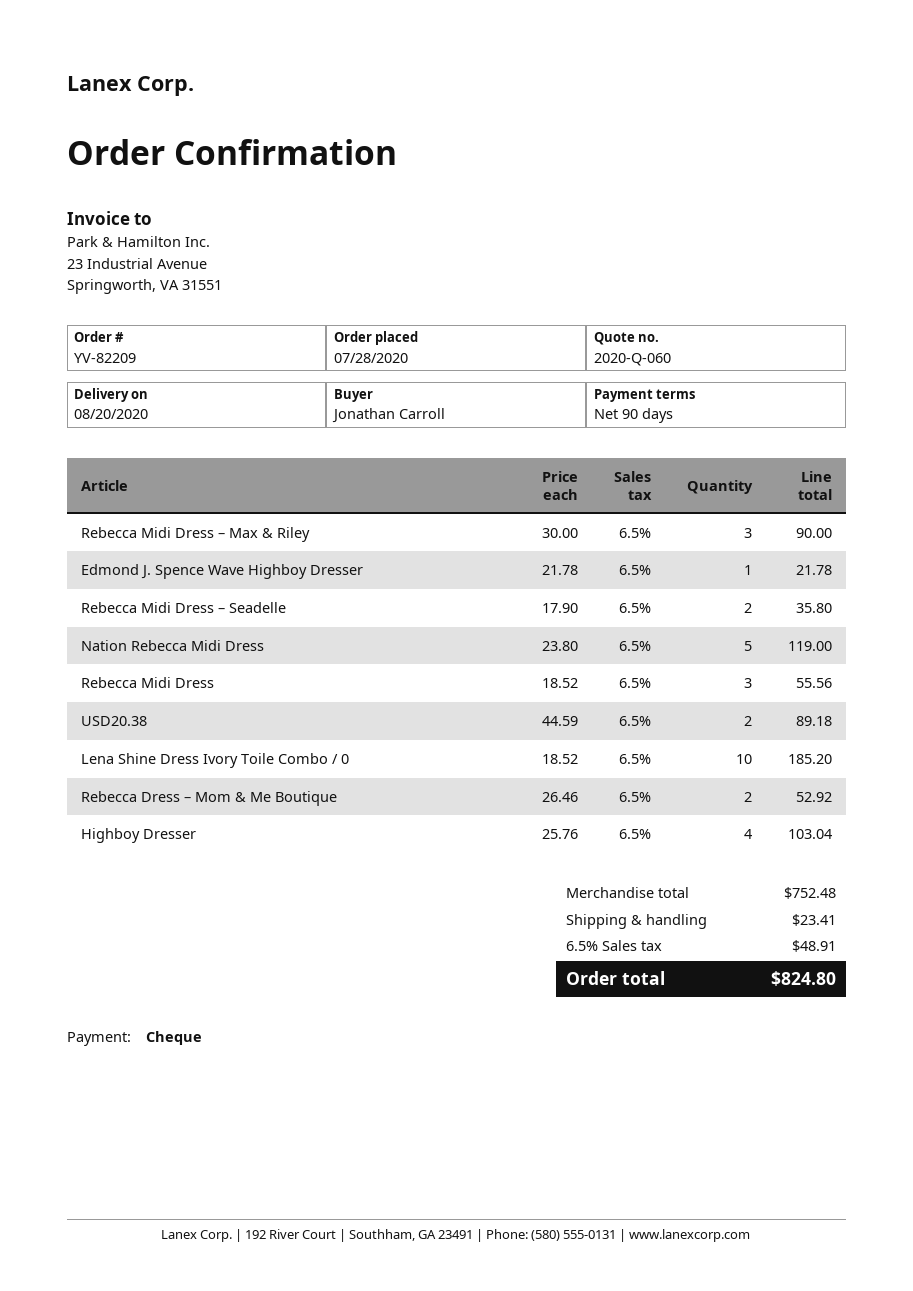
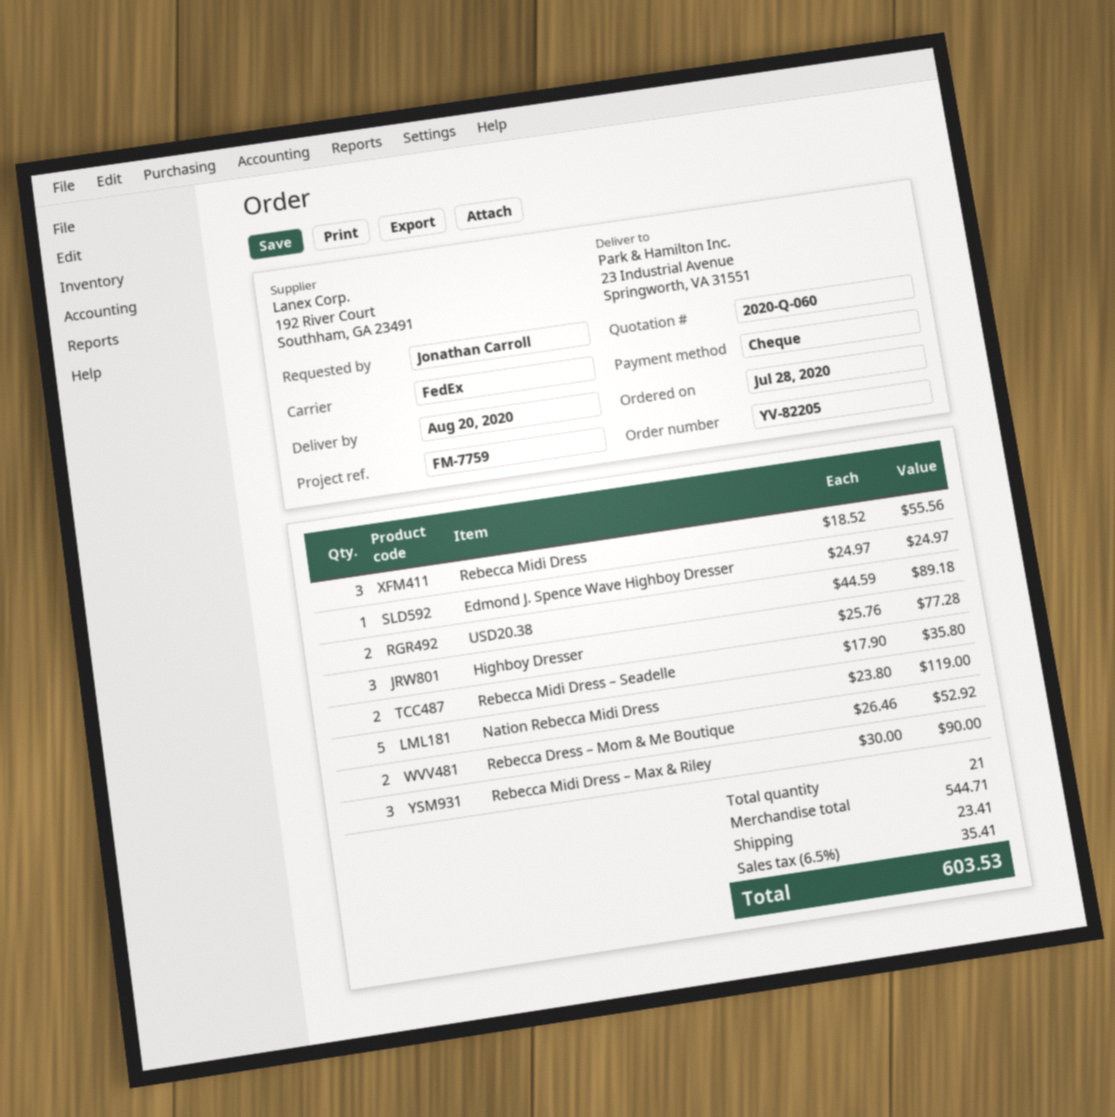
order number: YV-82209 -> YV-82205
Edmond J. Spence Wave Highboy Dresser: 1 x 21.78 = 21.78 -> 1 x 24.97 = 24.97
Lena Shine Dress Ivory Toile Combo / 0: 10 x 18.52 = 185.20 -> none
Highboy Dresser: 4 x 25.76 = 103.04 -> 3 x 25.76 = 77.28
subtotal: 752.48 -> 544.71
tax: 6.5% = 48.91 -> 6.5% = 35.41
total: 824.80 -> 603.53

